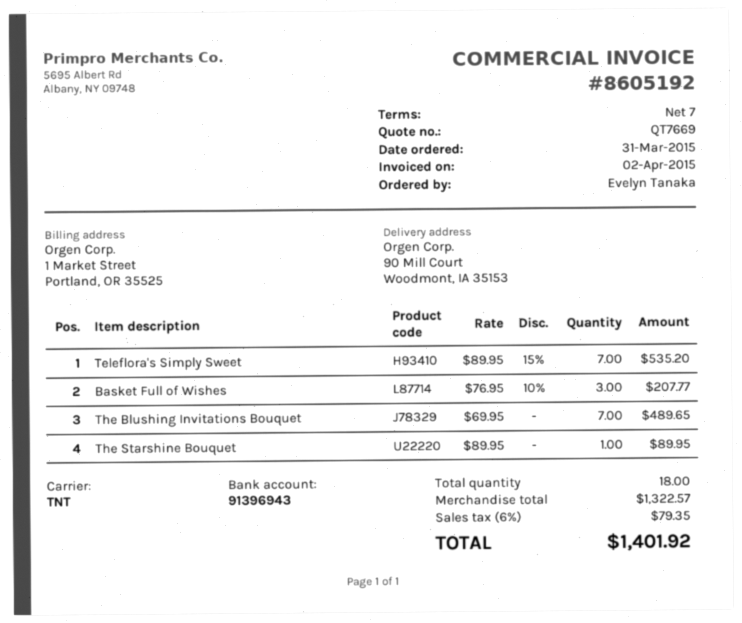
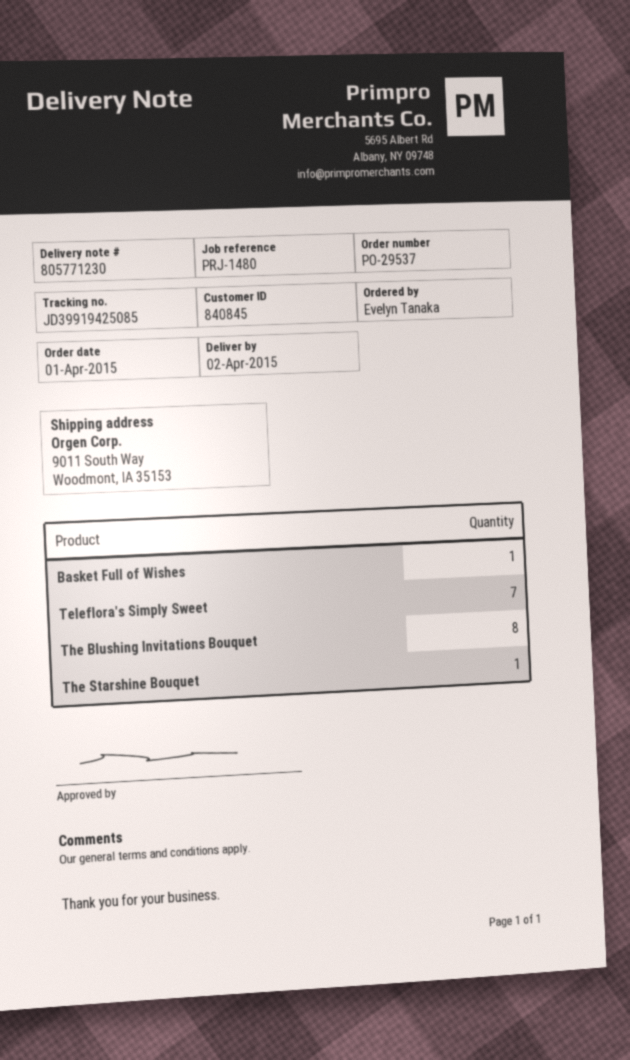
order date: 2015-03-31 -> 2015-04-01
ship to: 90 Mill Court, Woodmont, IA 35153 -> 9011 South Way, Woodmont, IA 35153
Basket Full of Wishes: 3 -> 1
The Blushing Invitations Bouquet: 7 -> 8

